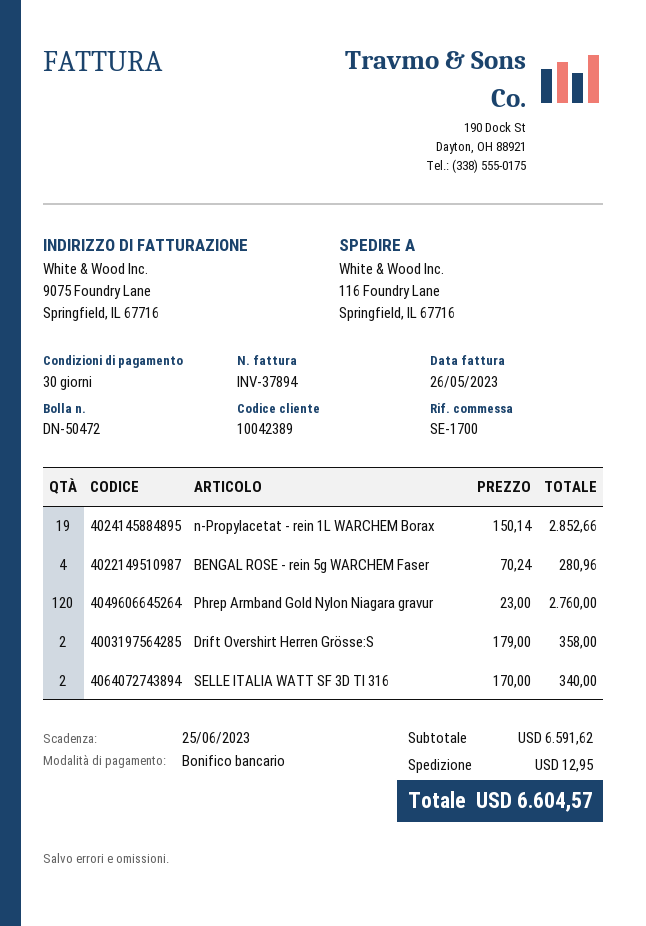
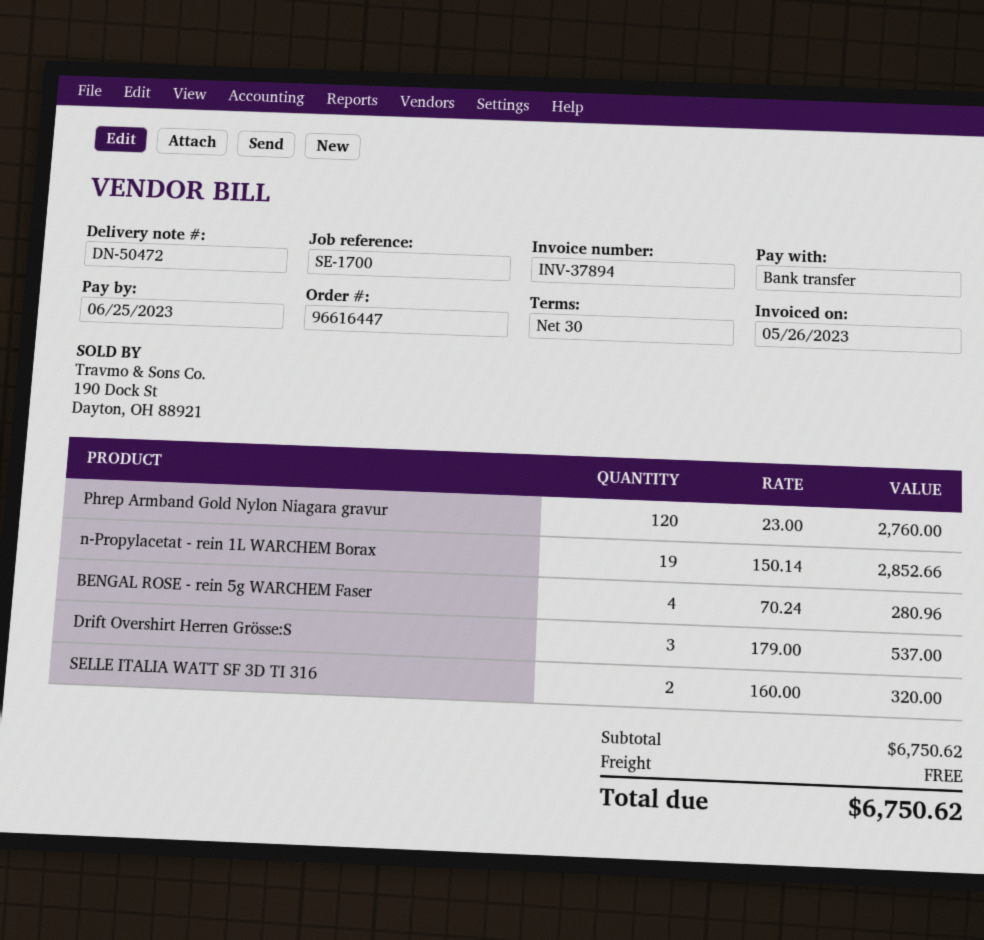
Drift Overshirt Herren Grösse:S: 2 x 179.00 = 358.00 -> 3 x 179.00 = 537.00
SELLE ITALIA WATT SF 3D TI 316: 2 x 170.00 = 340.00 -> 2 x 160.00 = 320.00
subtotal: 6591.62 -> 6750.62
shipping: 12.95 -> 0.00
total: 6604.57 -> 6750.62

